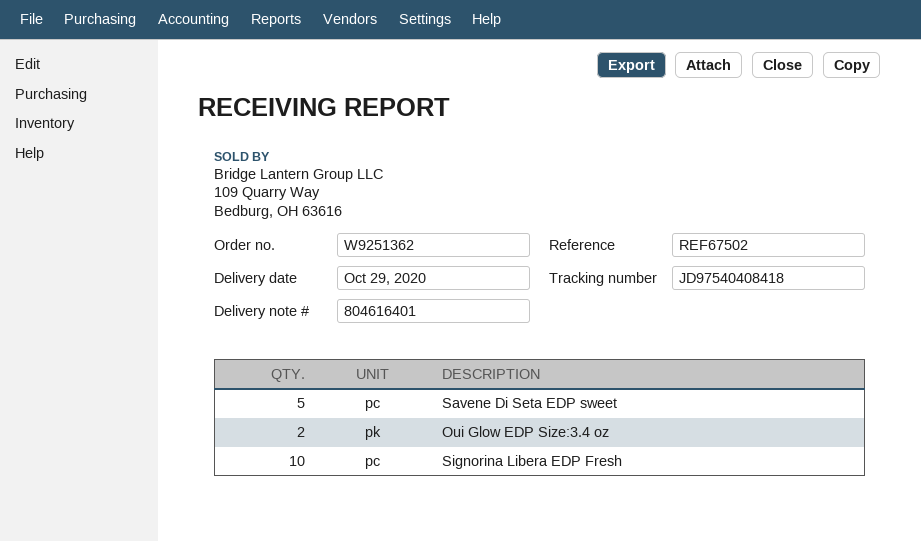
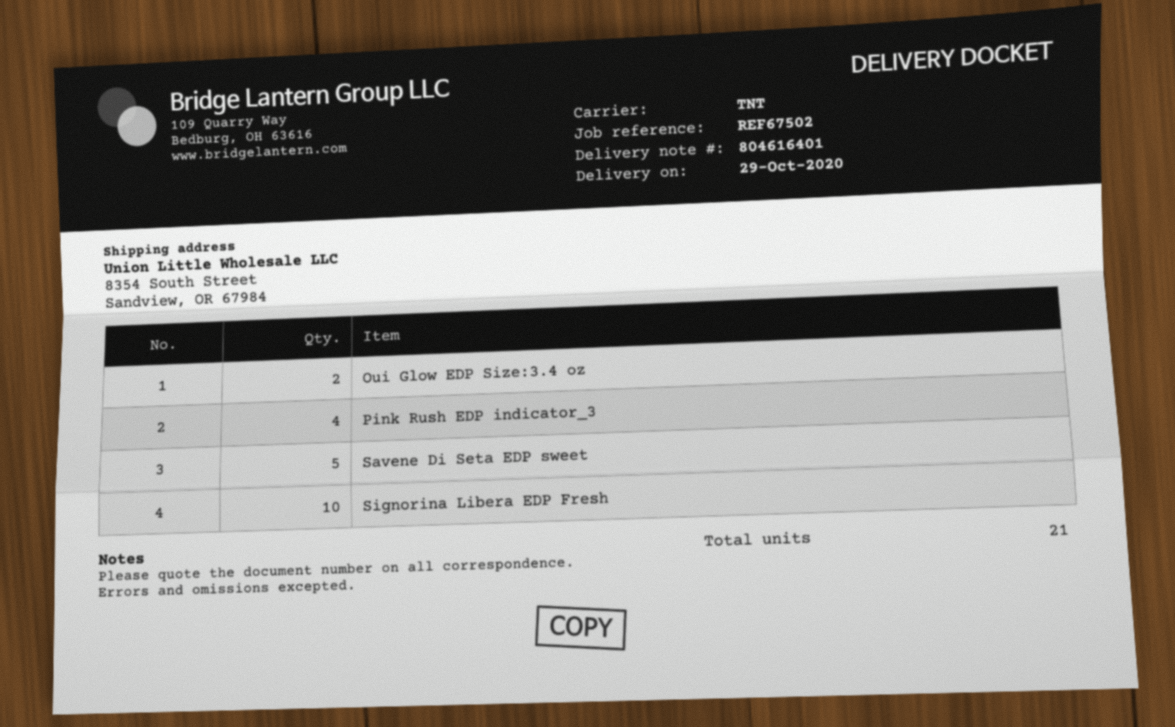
Pink Rush EDP indicator_3: none -> 4

